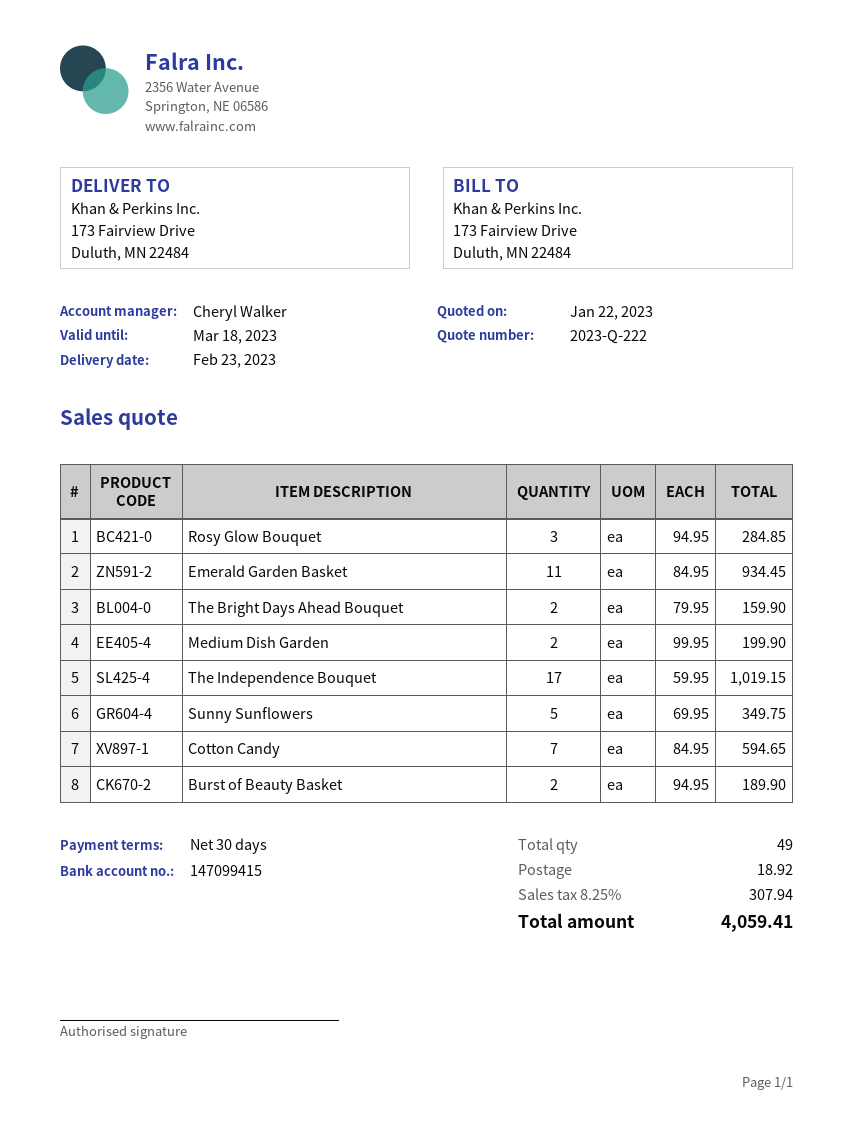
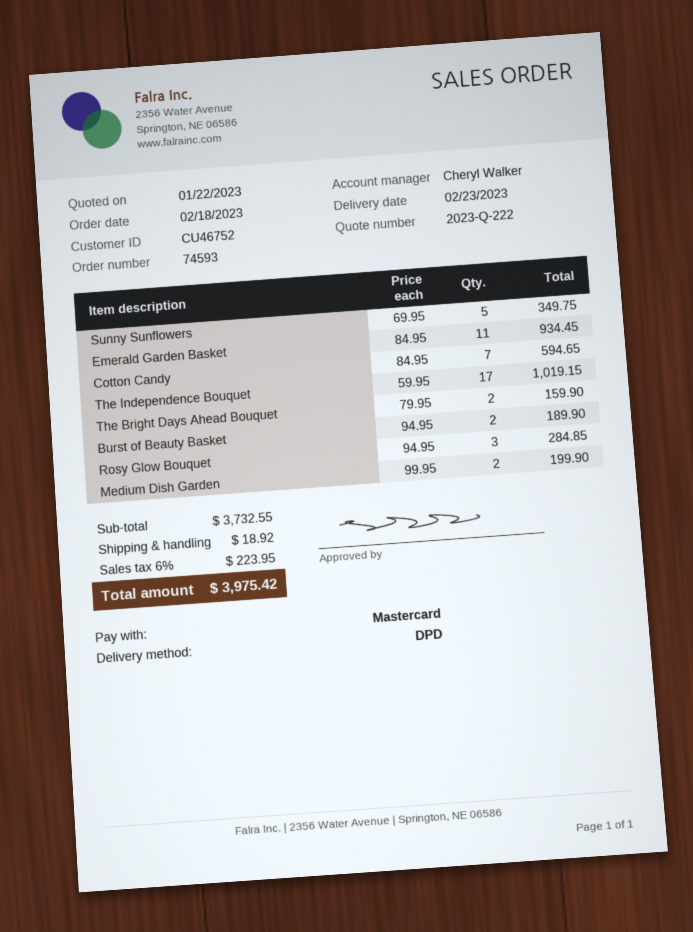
tax: 8.25% = 307.94 -> 6% = 223.95
total: 4059.41 -> 3975.42

